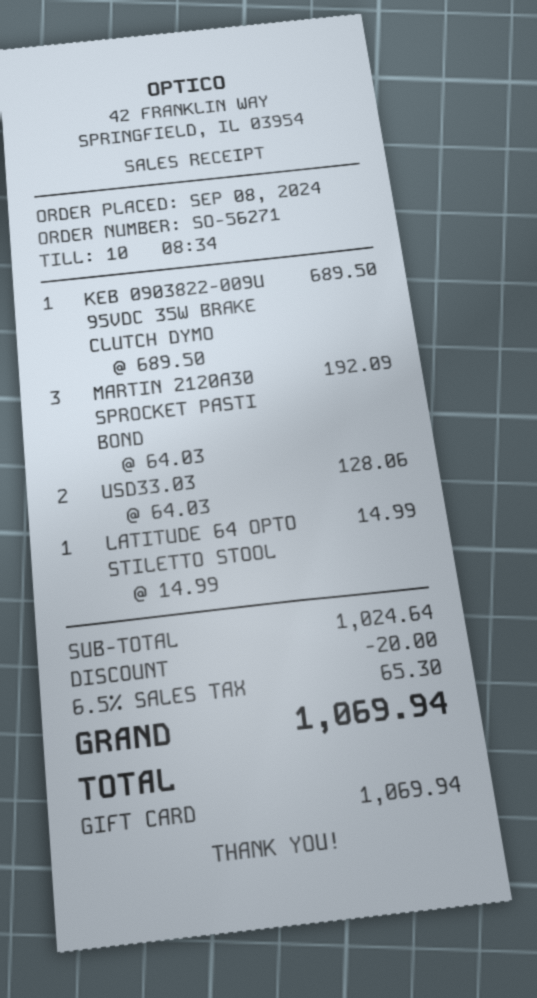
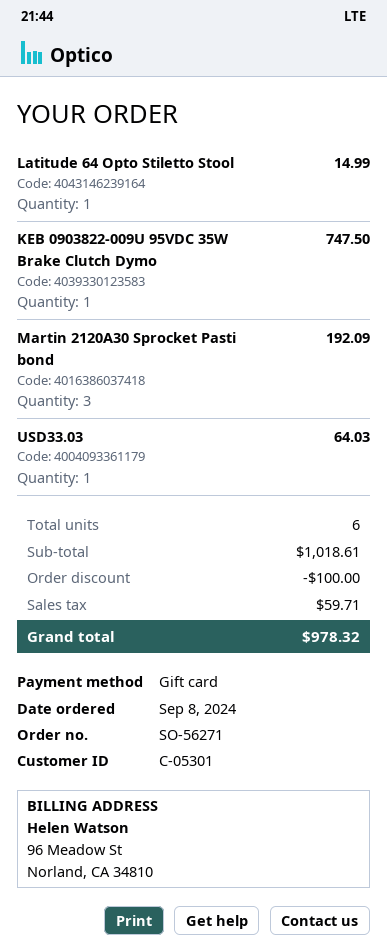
KEB 0903822-009U 95VDC 35W BRAKE CLUTCH DYMO: 1 for 689.50 -> 1 for 747.50
USD33.03: 2 for 128.06 -> 1 for 64.03
subtotal: 1024.64 -> 1018.61
discount: 20.00 -> 100.00
tax: 65.30 -> 59.71
total: 1069.94 -> 978.32

